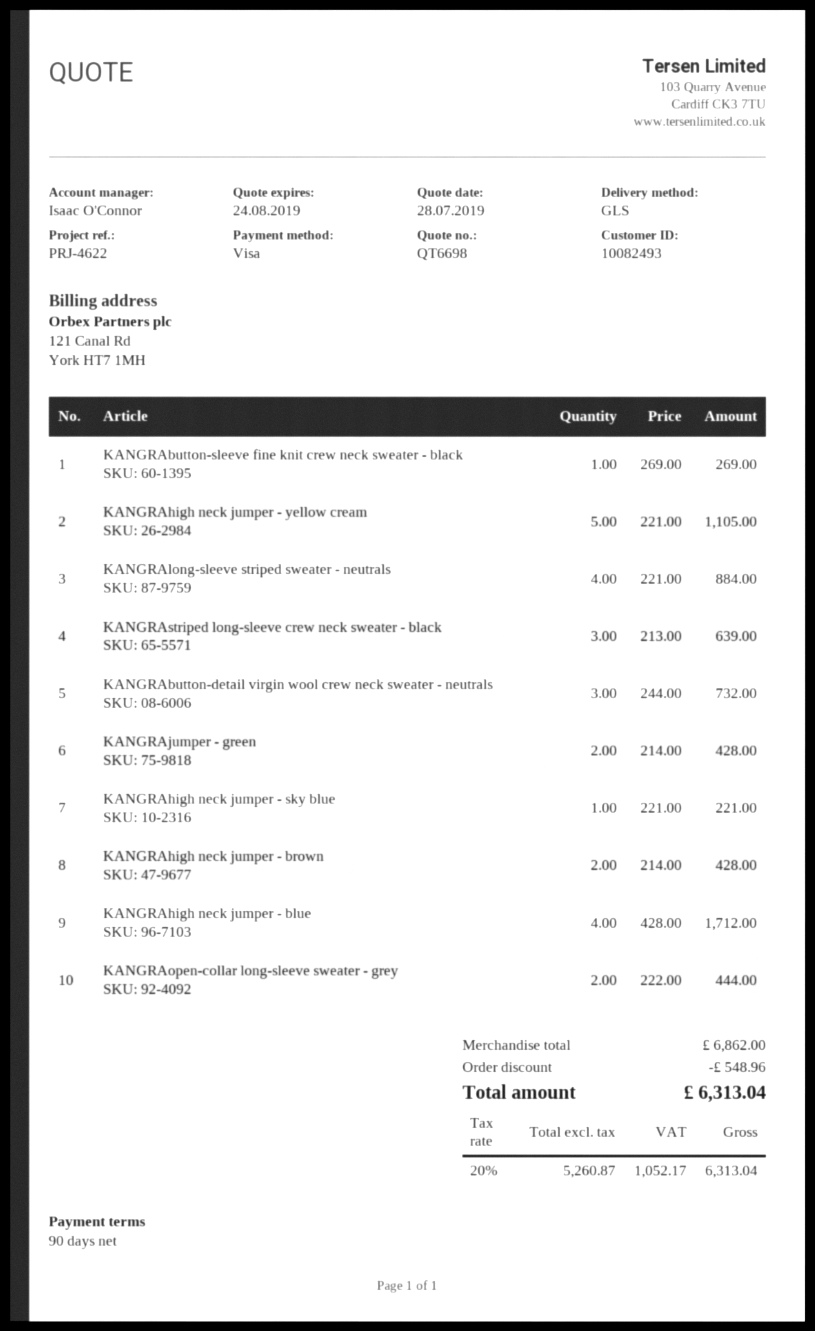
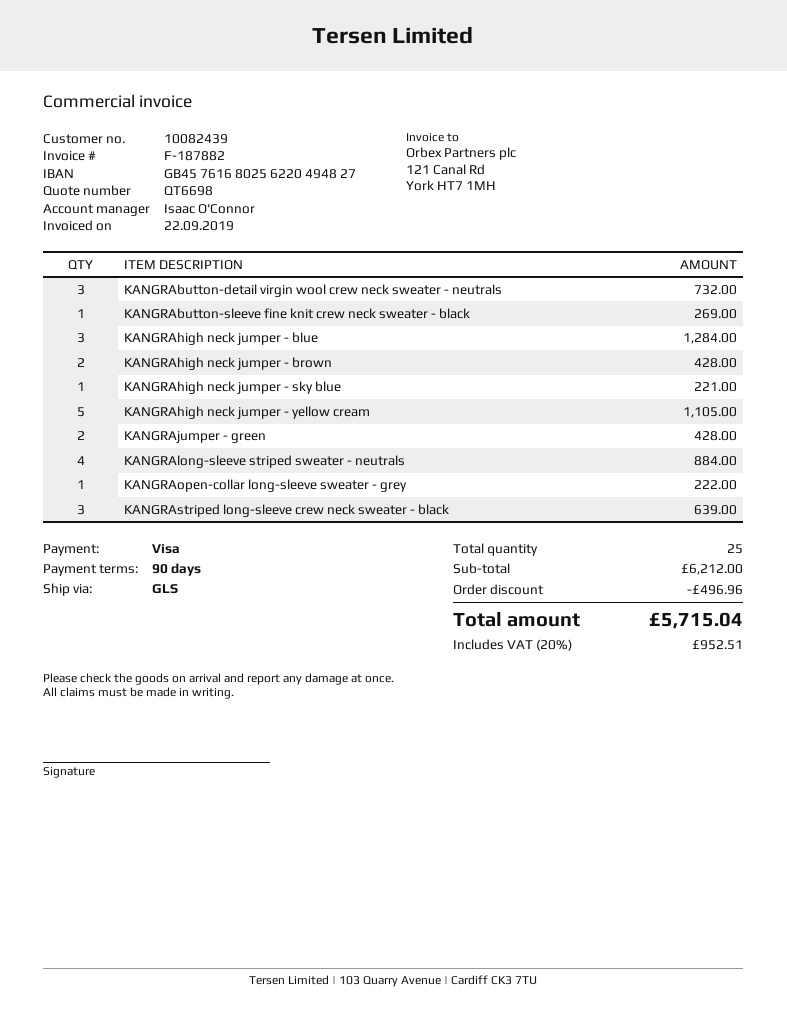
customer number: 10082493 -> 10082439
KANGRAhigh neck jumper - blue: 4 for 1712.00 -> 3 for 1284.00
KANGRAopen-collar long-sleeve sweater - grey: 2 for 444.00 -> 1 for 222.00
subtotal: 6862.00 -> 6212.00
discount: 548.96 -> 496.96
tax: 20% = 1052.17 -> 20% = 952.51
total: 6313.04 -> 5715.04

